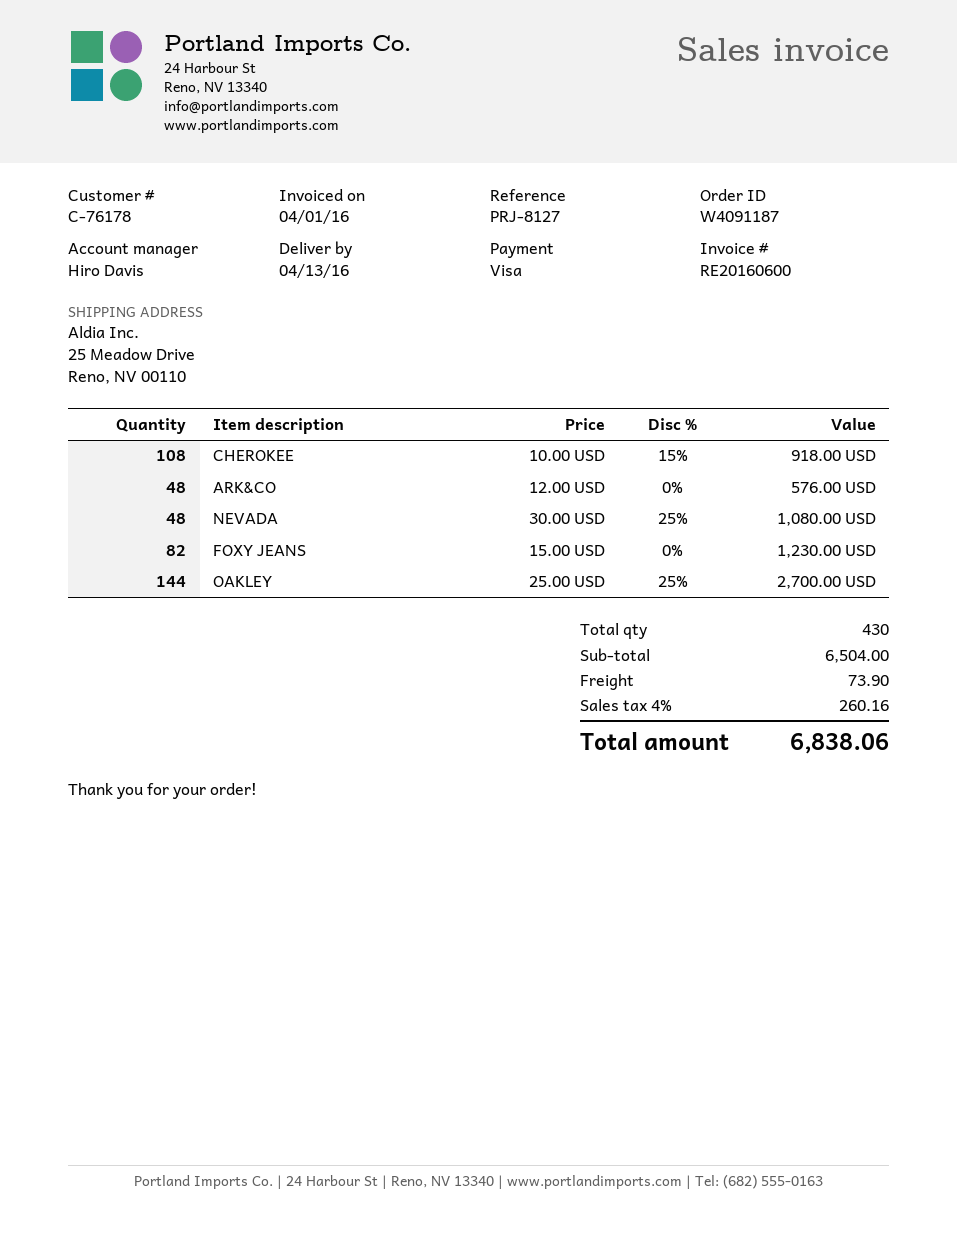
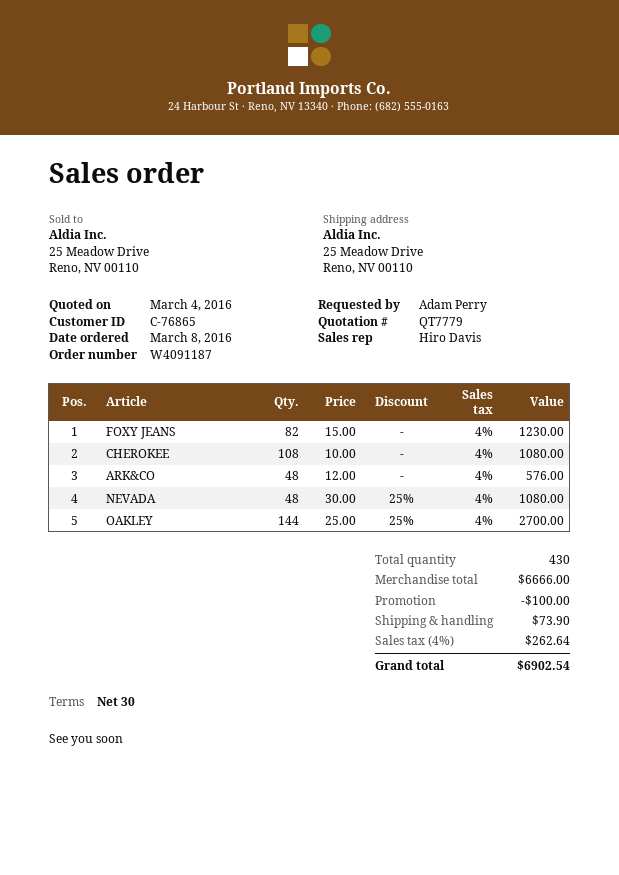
customer number: C-76178 -> C-76865
CHEROKEE: 108 x 10.00 - 15% = 918.00 -> 108 x 10.00 = 1080.00
subtotal: 6504.00 -> 6666.00
discount: none -> 100.00
tax: 4% = 260.16 -> 4% = 262.64
total: 6838.06 -> 6902.54

